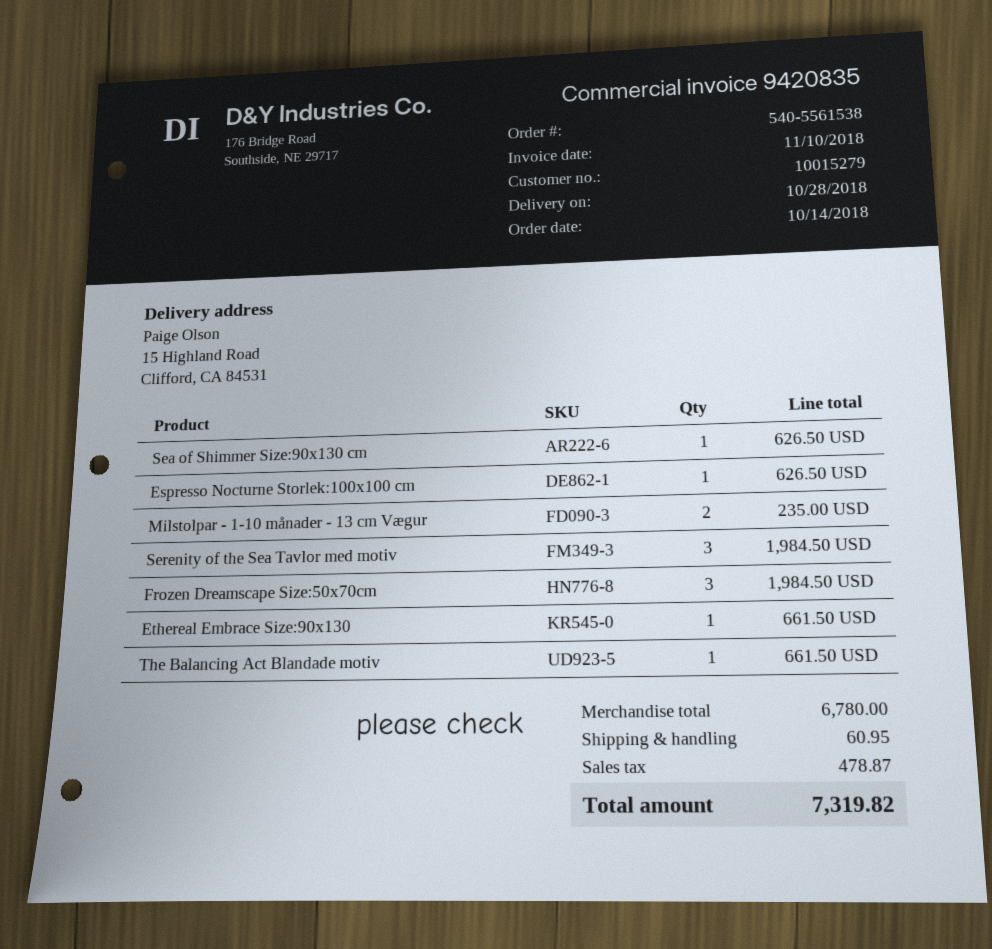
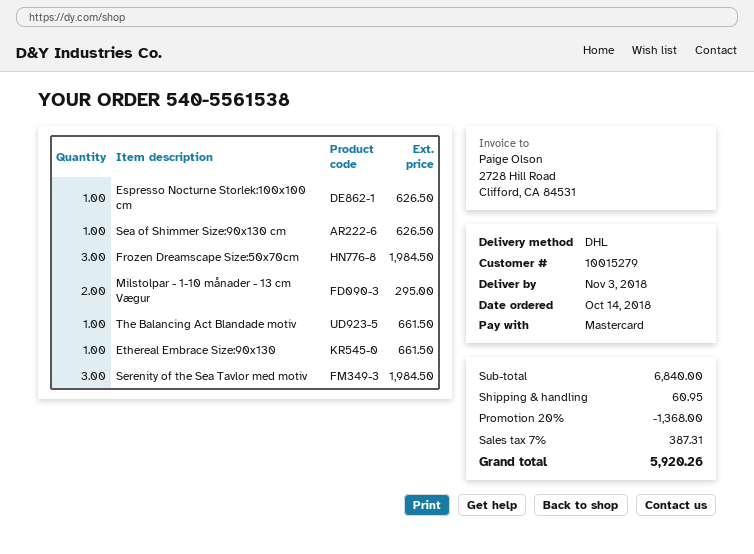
delivery date: 2018-10-28 -> 2018-11-03
Milstolpar - 1-10 månader - 13 cm Vægur: 2 for 235.00 -> 2 for 295.00
subtotal: 6780.00 -> 6840.00
discount: none -> 20% = 1368.00
tax: 478.87 -> 387.31
total: 7319.82 -> 5920.26

